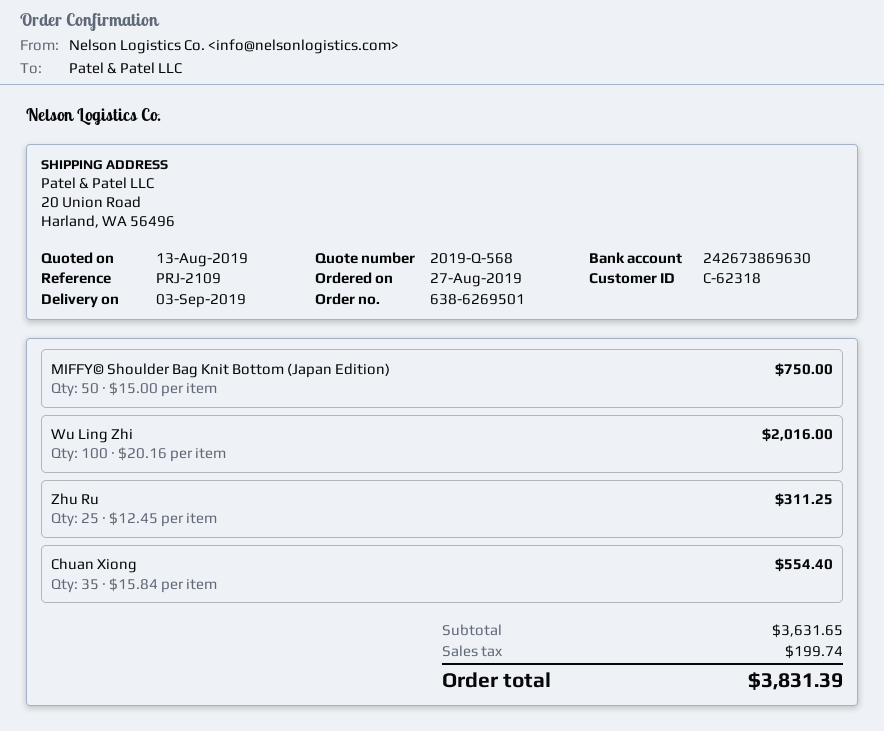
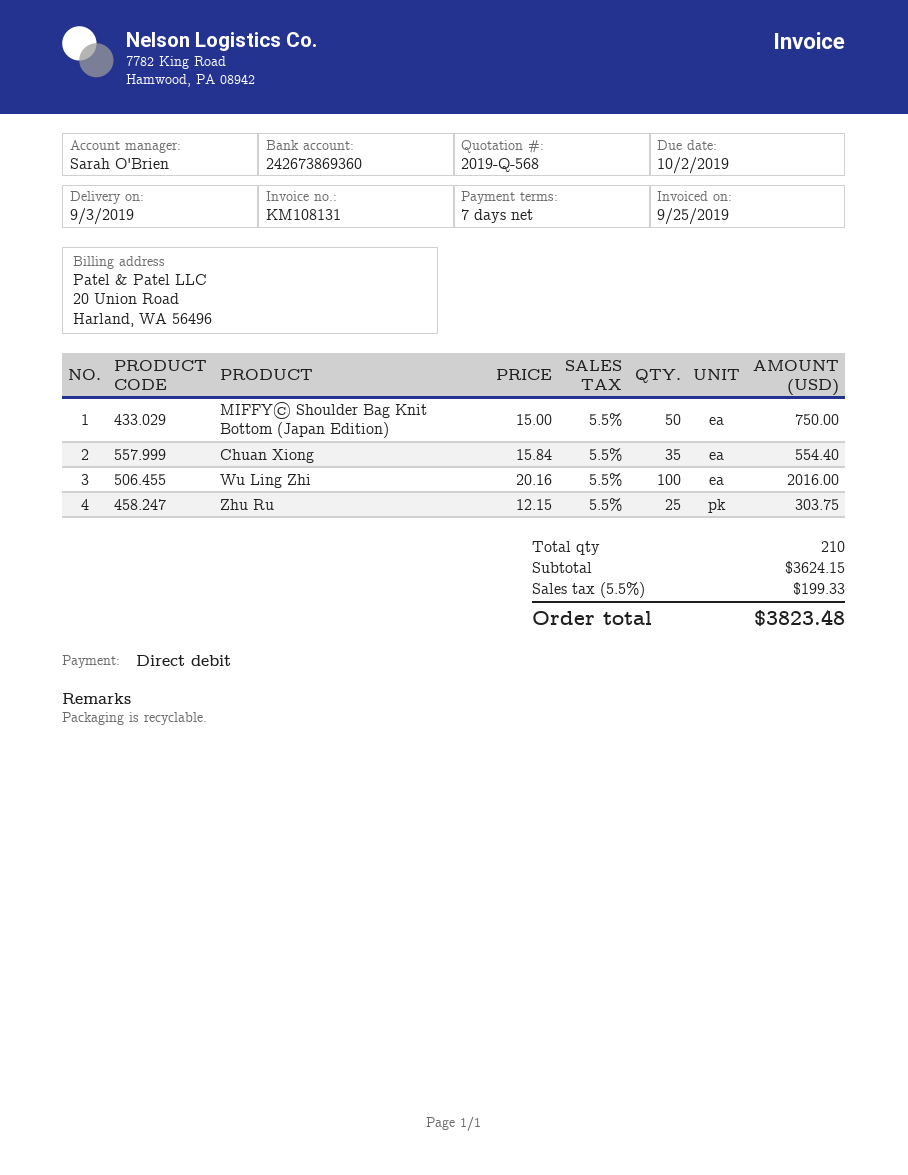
bank account: 242673869630 -> 242673869360
Zhu Ru: 25 x 12.45 = 311.25 -> 25 x 12.15 = 303.75
subtotal: 3631.65 -> 3624.15
tax: 199.74 -> 199.33
total: 3831.39 -> 3823.48

